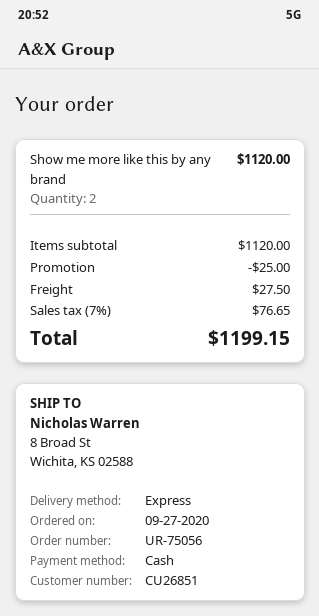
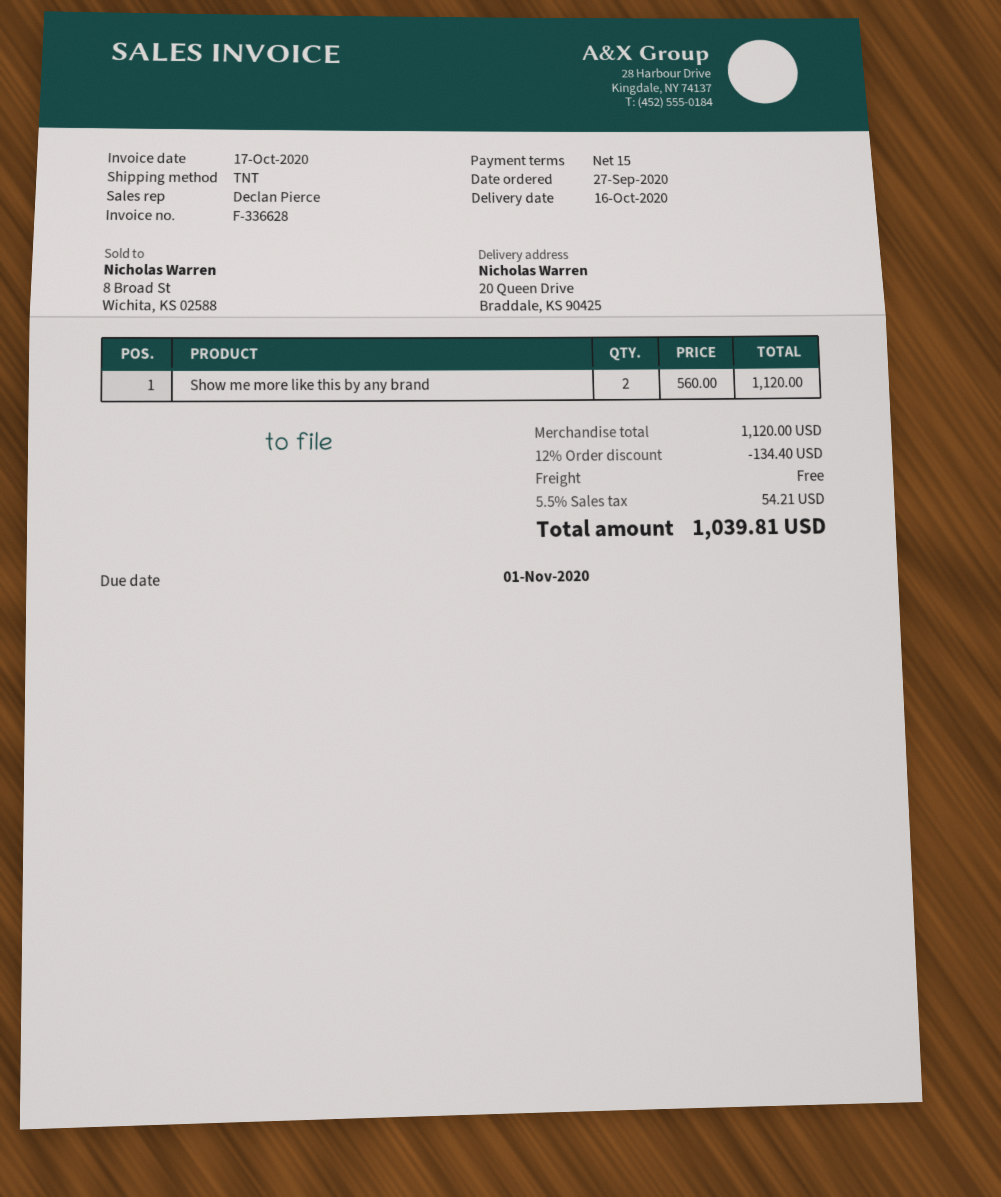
shipping method: express -> TNT
ship to: 8 Broad St, Wichita, KS 02588 -> 20 Queen Drive, Braddale, KS 90425
discount: 25.00 -> 134.40
shipping: 27.50 -> 0.00
tax: 7% = 76.65 -> 5.5% = 54.21
total: 1199.15 -> 1039.81

